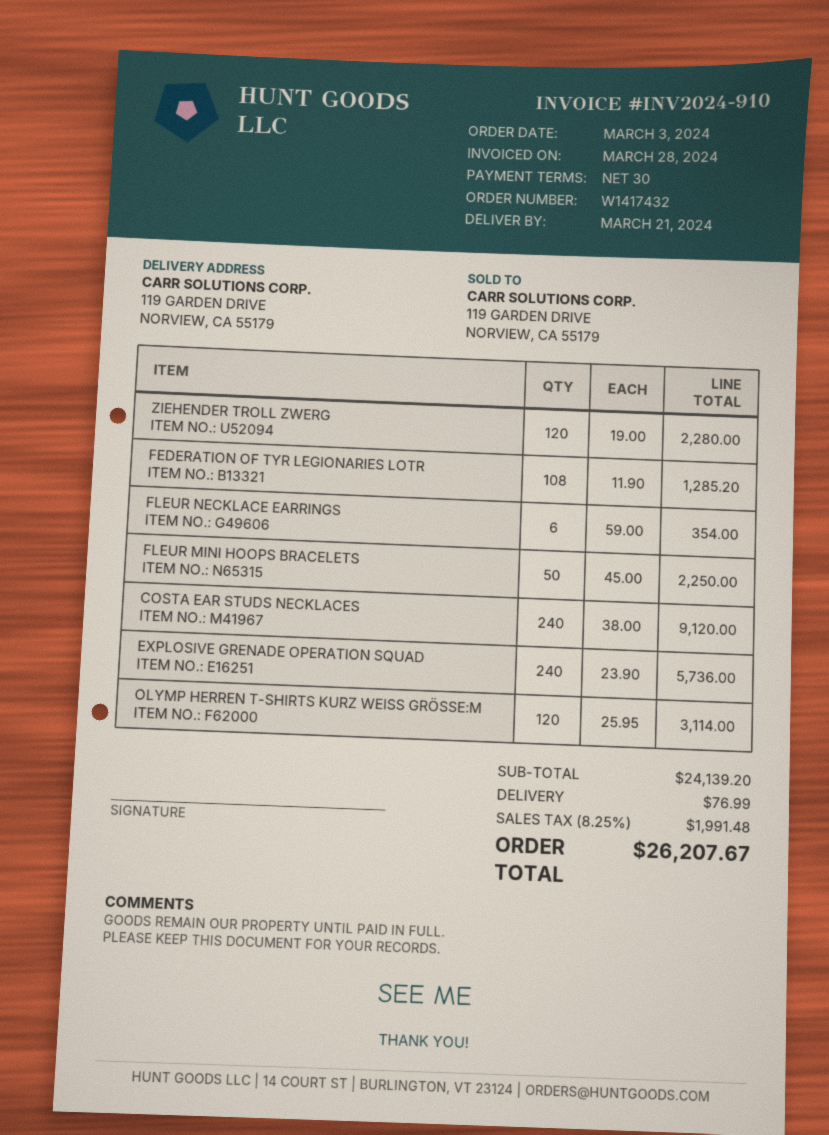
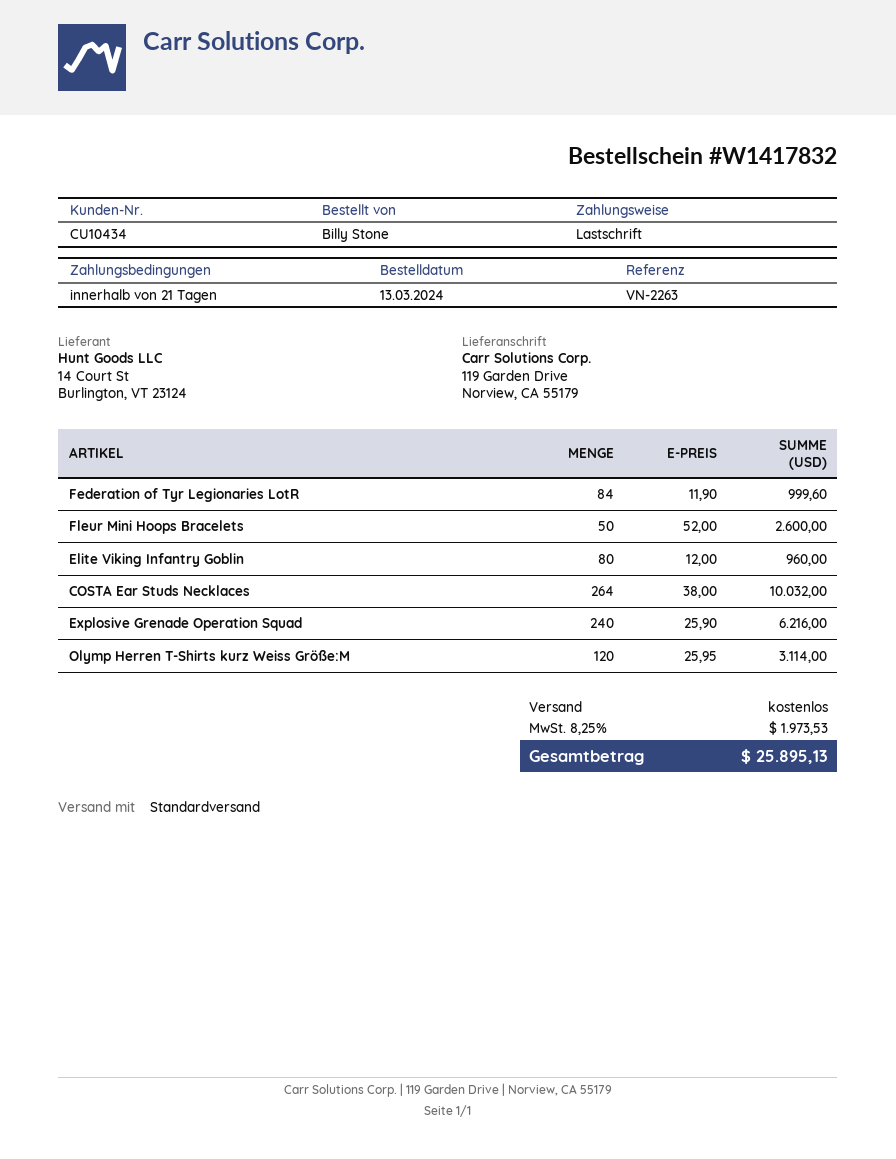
order number: W1417432 -> W1417832
order date: 2024-03-03 -> 2024-03-13
payment terms: 30 days -> 21 days
ZIEHENDER TROLL ZWERG: 120 x 19.00 = 2280.00 -> none
FEDERATION OF TYR LEGIONARIES LOTR: 108 x 11.90 = 1285.20 -> 84 x 11.90 = 999.60
FLEUR NECKLACE EARRINGS: 6 x 59.00 = 354.00 -> none
FLEUR MINI HOOPS BRACELETS: 50 x 45.00 = 2250.00 -> 50 x 52.00 = 2600.00
COSTA EAR STUDS NECKLACES: 240 x 38.00 = 9120.00 -> 264 x 38.00 = 10032.00
EXPLOSIVE GRENADE OPERATION SQUAD: 240 x 23.90 = 5736.00 -> 240 x 25.90 = 6216.00
Elite Viking Infantry Goblin: none -> 80 x 12.00 = 960.00
shipping: 76.99 -> 0.00
tax: 8.25% = 1991.48 -> 8.25% = 1973.53
total: 26207.67 -> 25895.13

